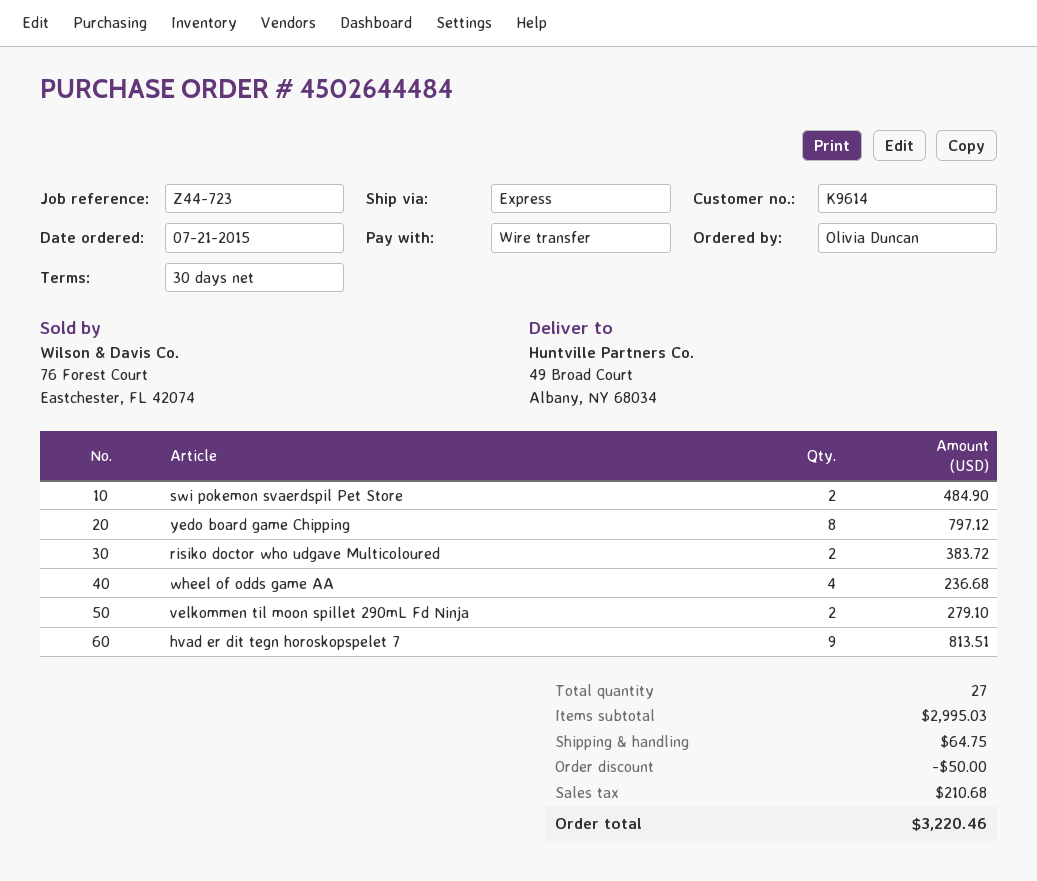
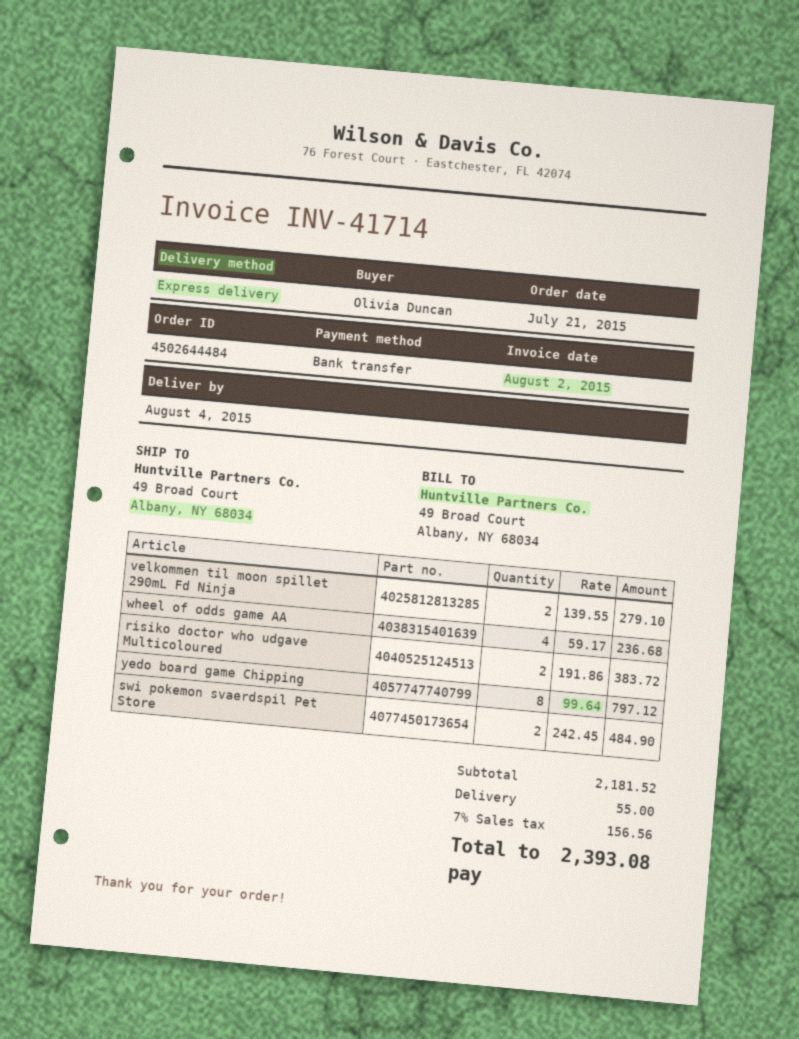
hvad er dit tegn horoskopspelet 7: 9 for 813.51 -> none
subtotal: 2995.03 -> 2181.52
discount: 50.00 -> none
shipping: 64.75 -> 55.00
tax: 210.68 -> 156.56
total: 3220.46 -> 2393.08

